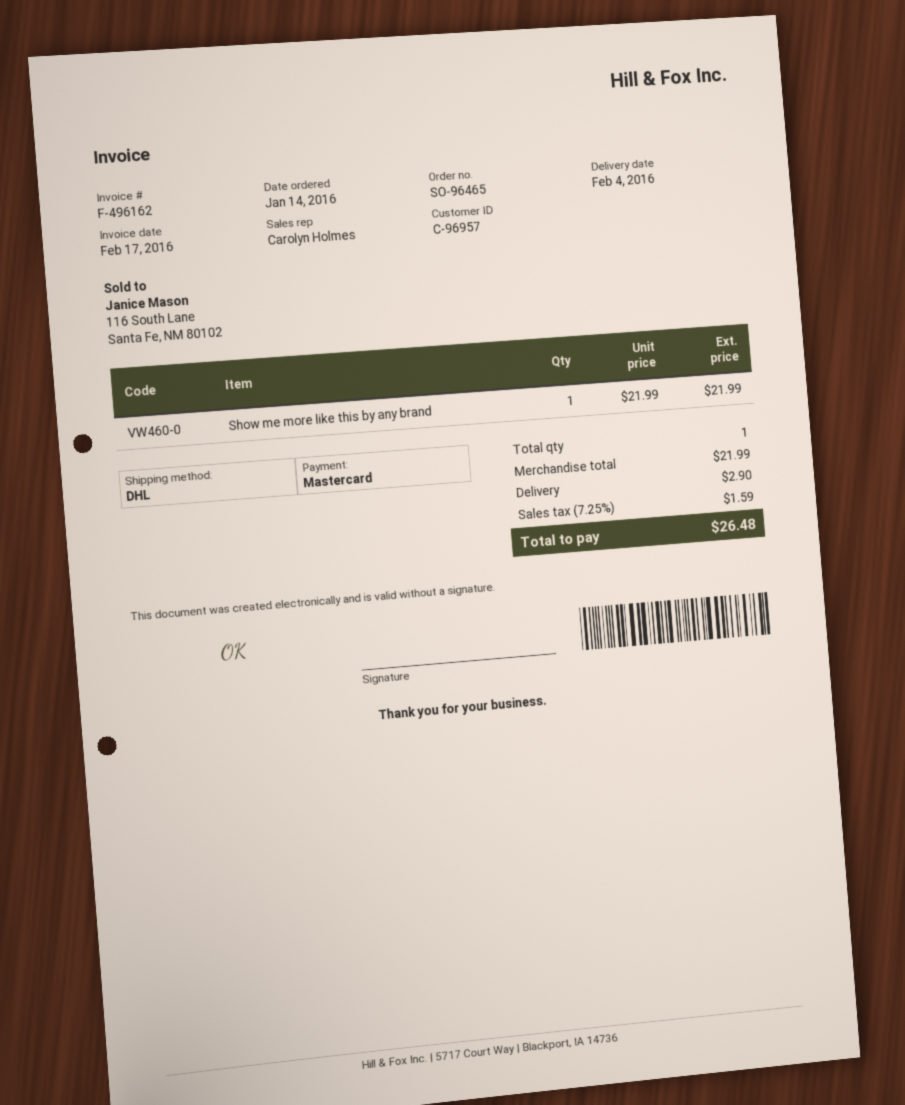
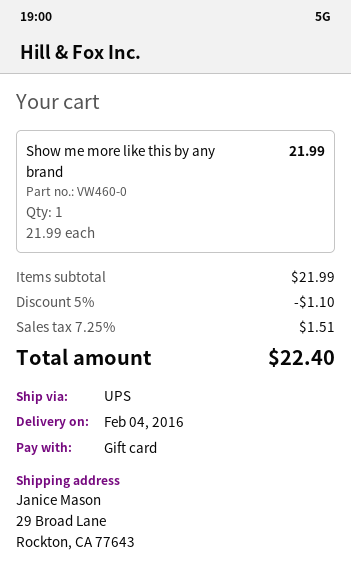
payment method: Mastercard -> gift card
shipping method: DHL -> UPS
discount: none -> 5% = 1.10
shipping: 2.90 -> none
tax: 7.25% = 1.59 -> 7.25% = 1.51
total: 26.48 -> 22.40

